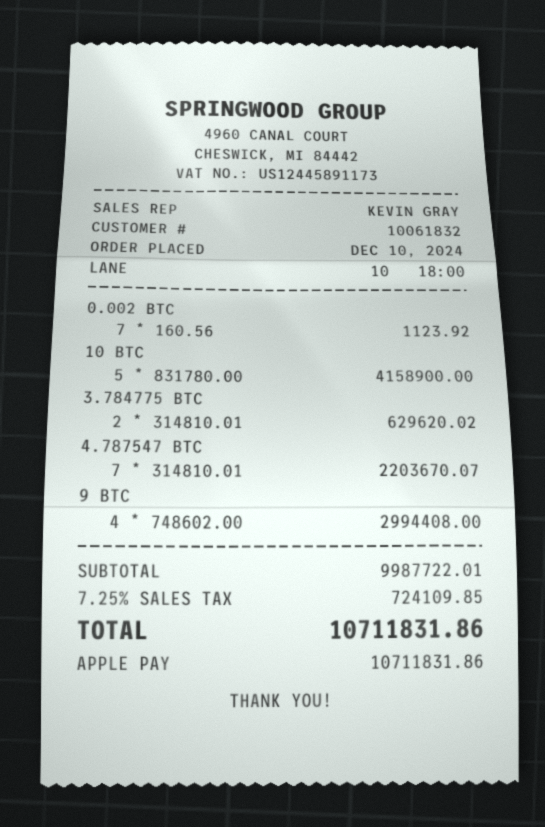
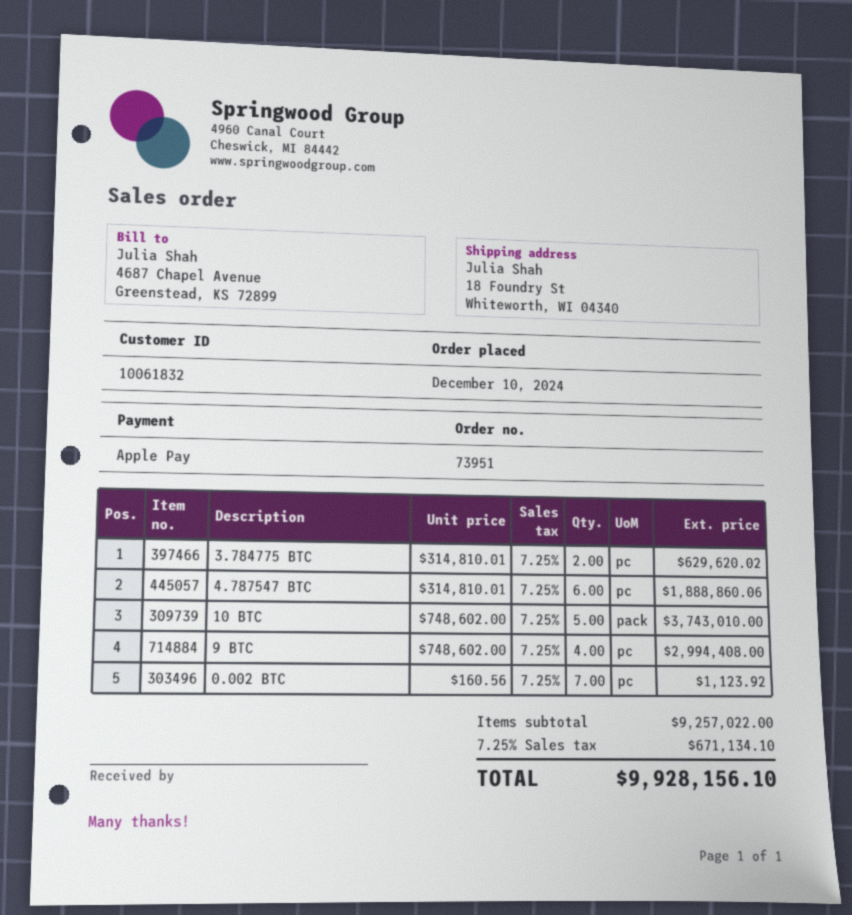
10 BTC: 5 x 831780.00 = 4158900.00 -> 5 x 748602.00 = 3743010.00
4.787547 BTC: 7 x 314810.01 = 2203670.07 -> 6 x 314810.01 = 1888860.06
subtotal: 9987722.01 -> 9257022.00
tax: 7.25% = 724109.85 -> 7.25% = 671134.10
total: 10711831.86 -> 9928156.10

